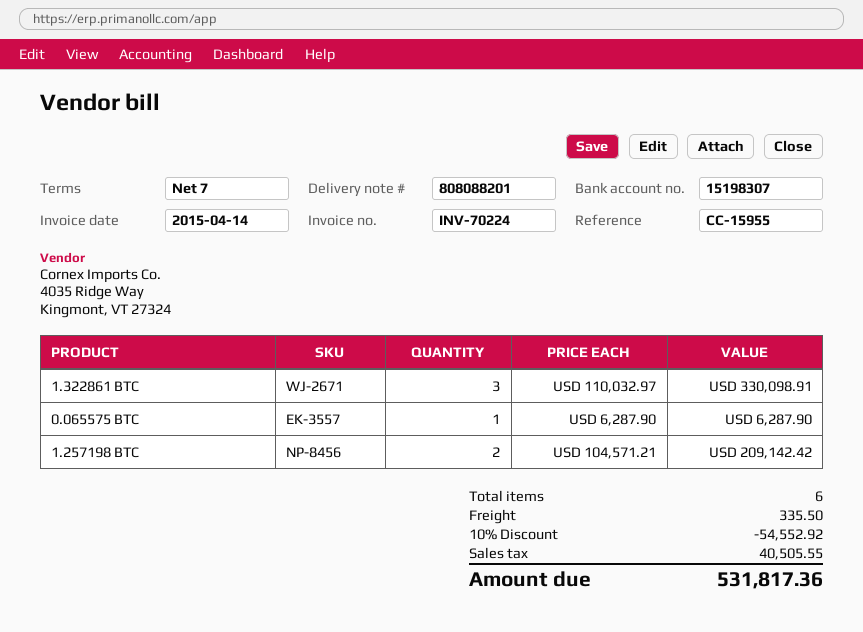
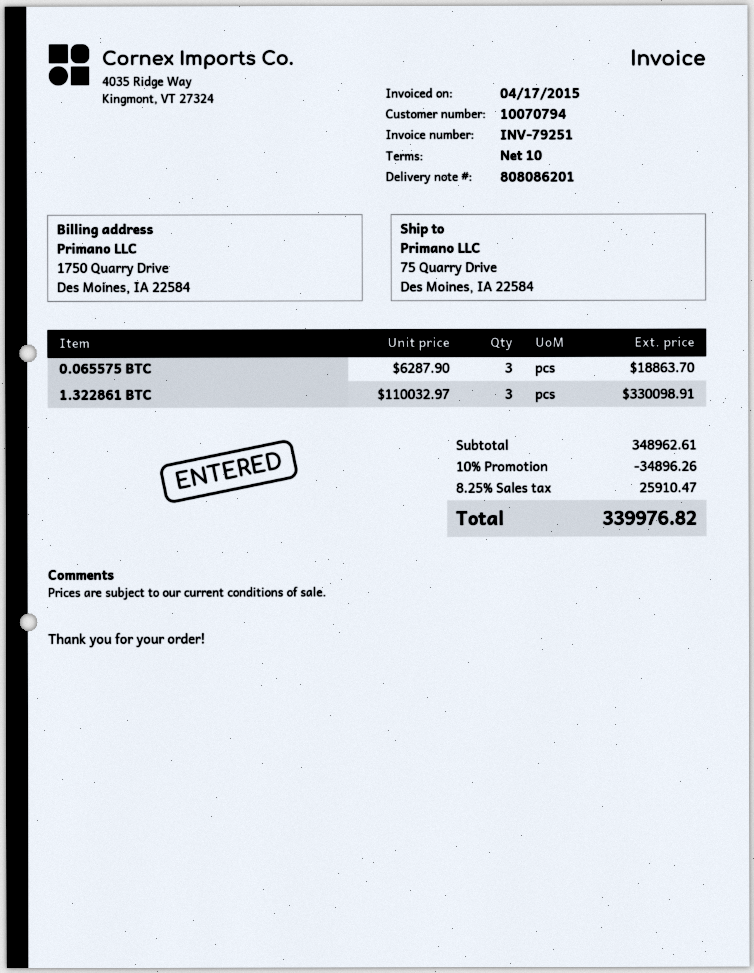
delivery note number: 808088201 -> 808086201
invoice number: INV-70224 -> INV-79251
invoice date: 2015-04-14 -> 2015-04-17
payment terms: 7 days -> 10 days
0.065575 BTC: 1 x 6287.90 = 6287.90 -> 3 x 6287.90 = 18863.70
1.257198 BTC: 2 x 104571.21 = 209142.42 -> none
discount: 10% = 54552.92 -> 10% = 34896.26
shipping: 335.50 -> none
tax: 40505.55 -> 25910.47
total: 531817.36 -> 339976.82

